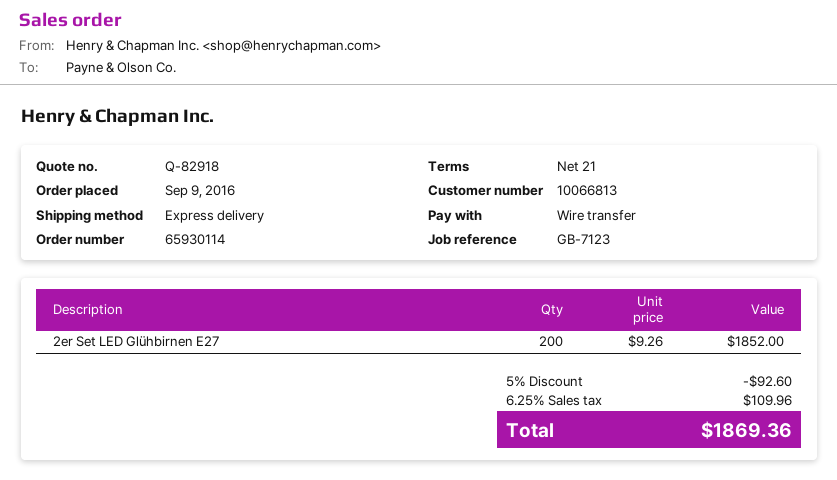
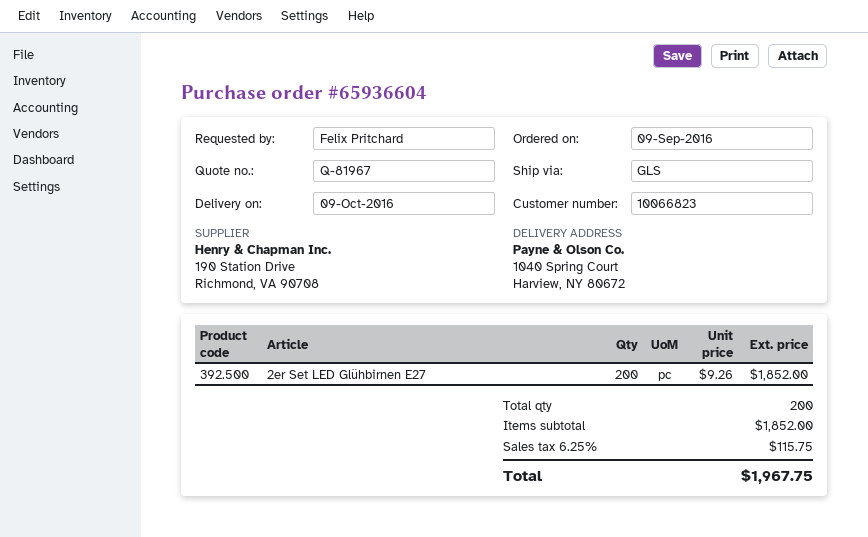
quote number: Q-82918 -> Q-81967
order number: 65930114 -> 65936604
customer number: 10066813 -> 10066823
shipping method: express -> GLS
discount: 5% = 92.60 -> none
tax: 6.25% = 109.96 -> 6.25% = 115.75
total: 1869.36 -> 1967.75

